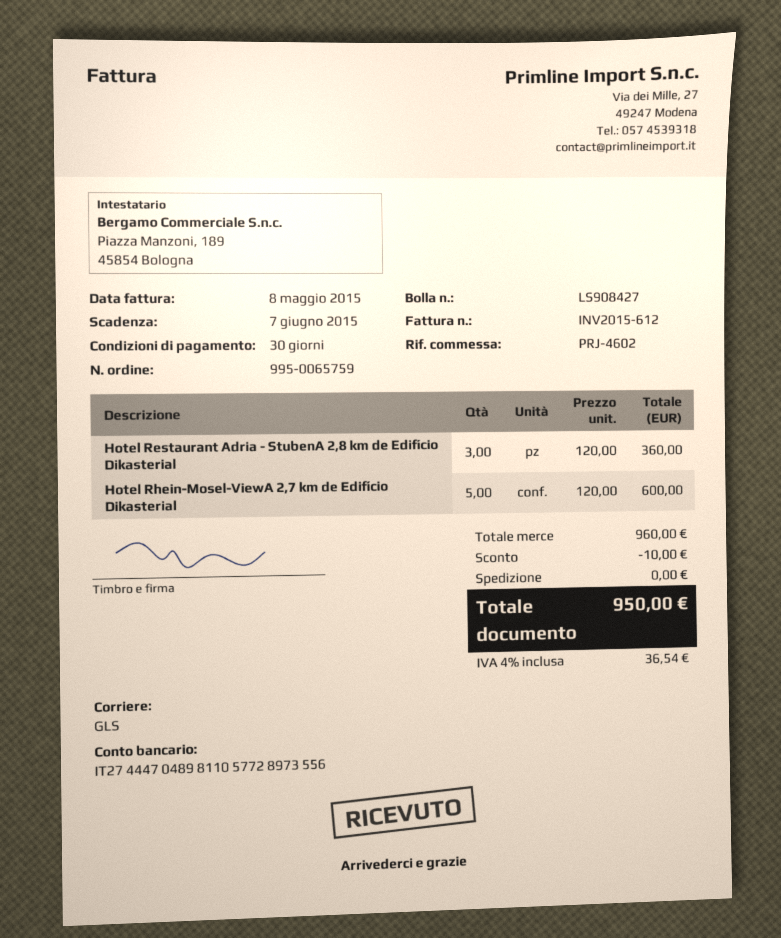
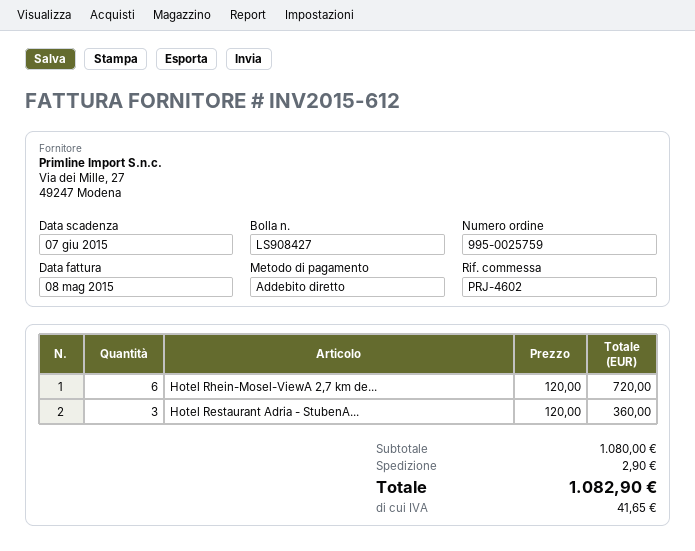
order number: 995-0065759 -> 995-0025759
Hotel Rhein-Mosel-ViewA 2,7 km de Edifício Dikasterial: 5 x 120.00 = 600.00 -> 6 x 120.00 = 720.00
subtotal: 960.00 -> 1080.00
discount: 10.00 -> none
shipping: 0.00 -> 2.90
tax: 36.54 -> 41.65
total: 950.00 -> 1082.90

